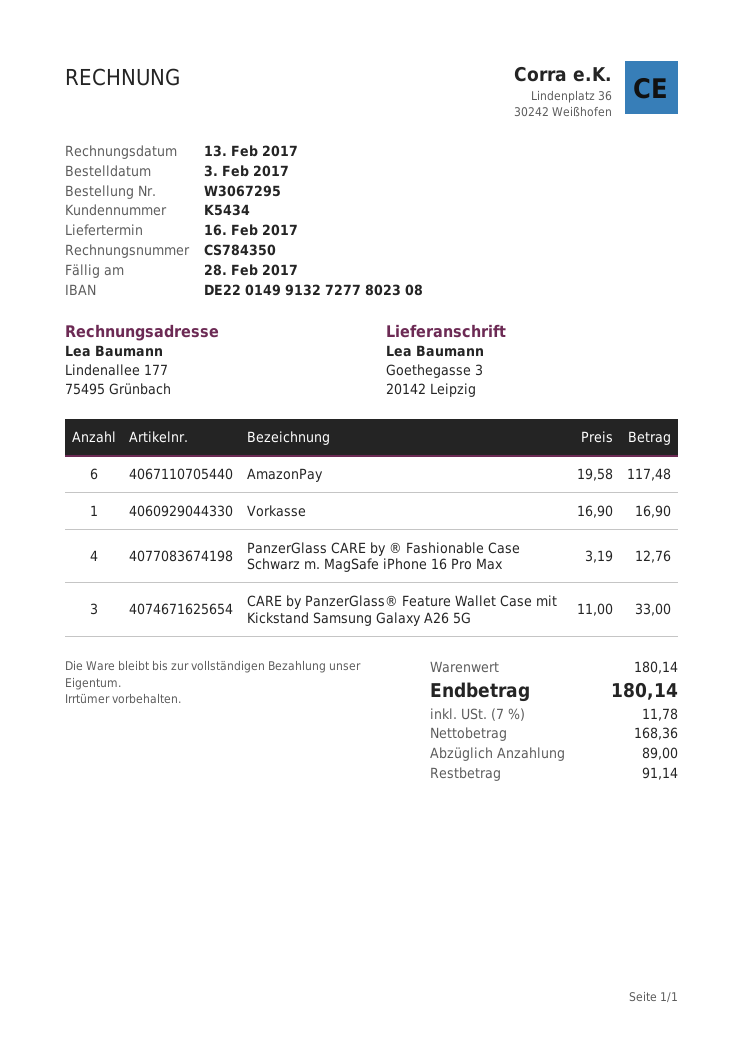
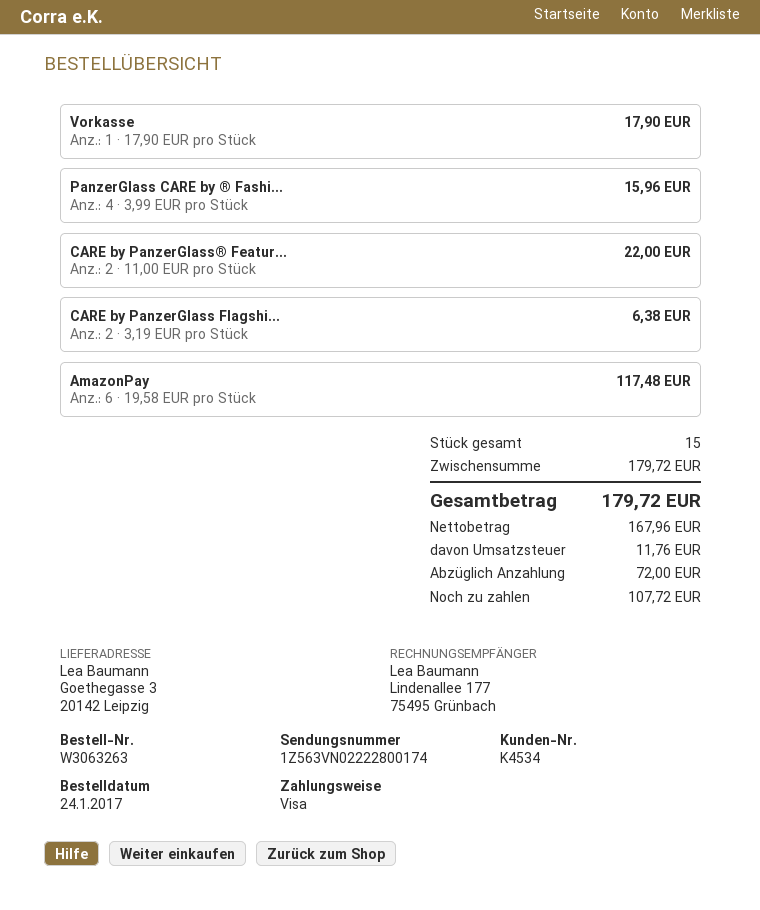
order number: W3067295 -> W3063263
order date: 2017-02-03 -> 2017-01-24
customer number: K5434 -> K4534
Vorkasse: 1 x 16.90 = 16.90 -> 1 x 17.90 = 17.90
PanzerGlass CARE by ® Fashionable Case Schwarz m. MagSafe iPhone 16 Pro Max: 4 x 3.19 = 12.76 -> 4 x 3.99 = 15.96
CARE by PanzerGlass® Feature Wallet Case mit Kickstand Samsung Galaxy A26 5G: 3 x 11.00 = 33.00 -> 2 x 11.00 = 22.00
CARE by PanzerGlass Flagshi...: none -> 2 x 3.19 = 6.38
subtotal: 180.14 -> 179.72
net: 168.36 -> 167.96
tax: 11.78 -> 11.76
total: 180.14 -> 179.72
deposit: 89.00 -> 72.00
balance: 91.14 -> 107.72

